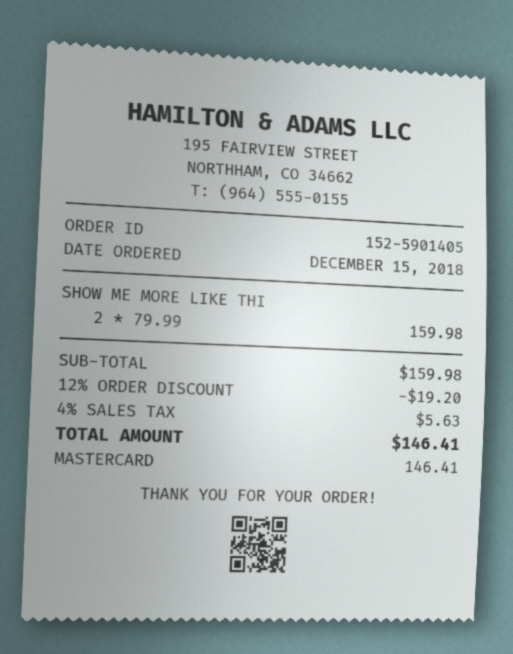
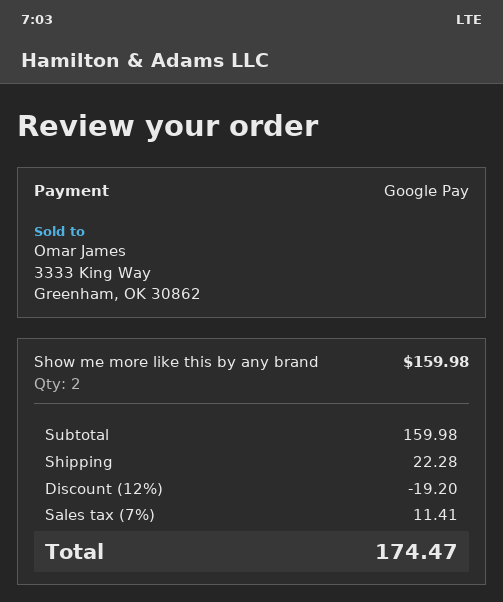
payment method: Mastercard -> Google Pay
shipping: none -> 22.28
tax: 4% = 5.63 -> 7% = 11.41
total: 146.41 -> 174.47

